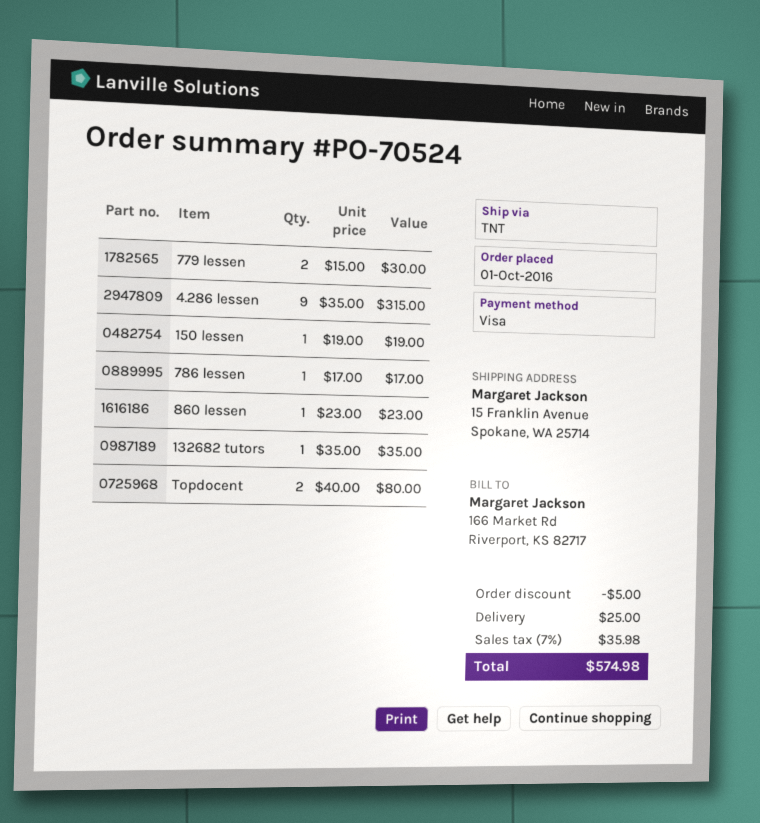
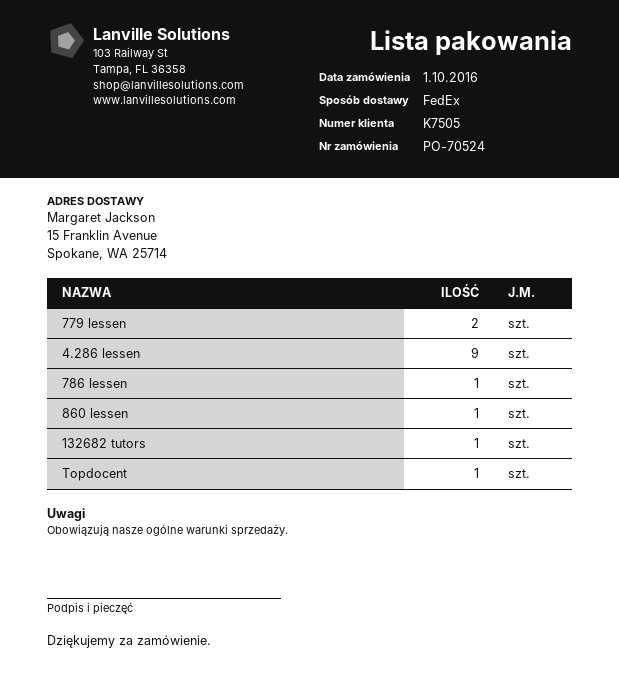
shipping method: TNT -> FedEx
150 lessen: 1 -> none
Topdocent: 2 -> 1

